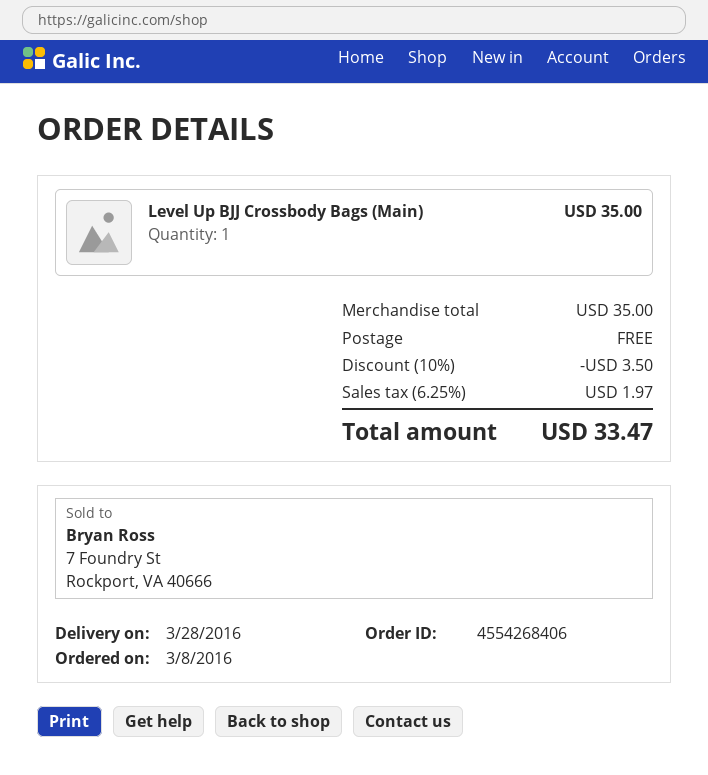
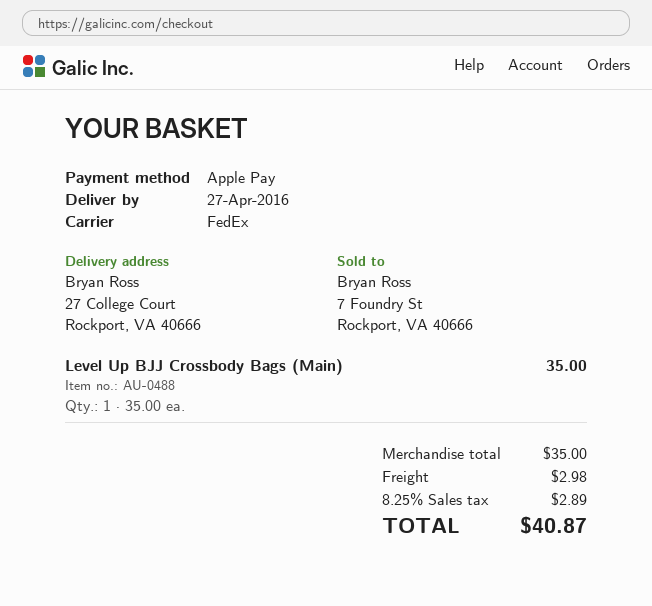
delivery date: 2016-03-28 -> 2016-04-27
discount: 10% = 3.50 -> none
shipping: 0.00 -> 2.98
tax: 6.25% = 1.97 -> 8.25% = 2.89
total: 33.47 -> 40.87

